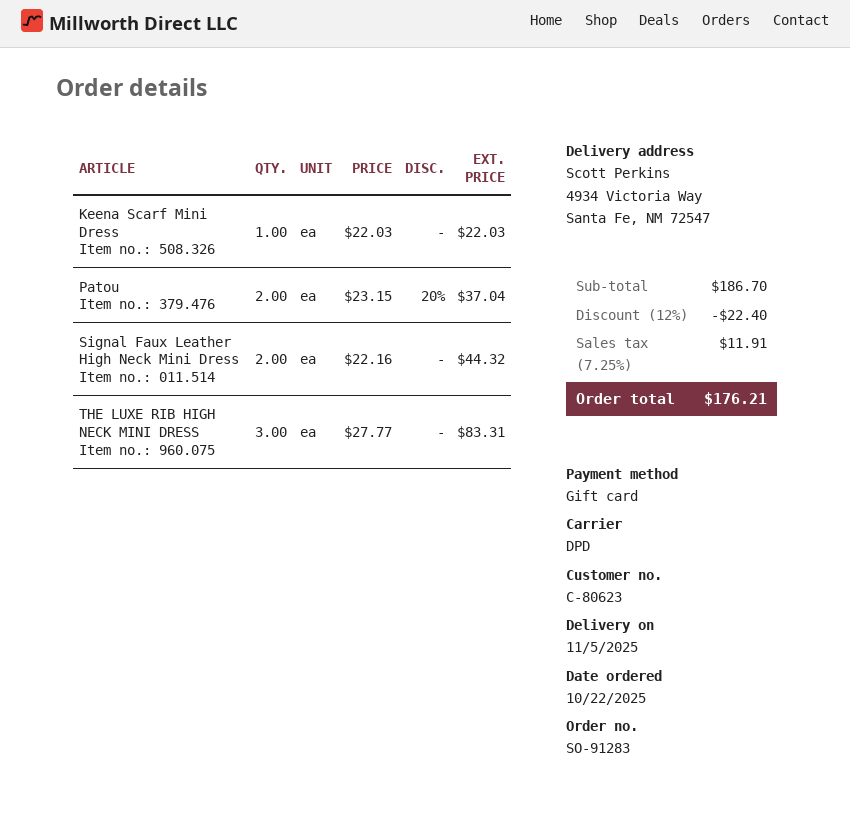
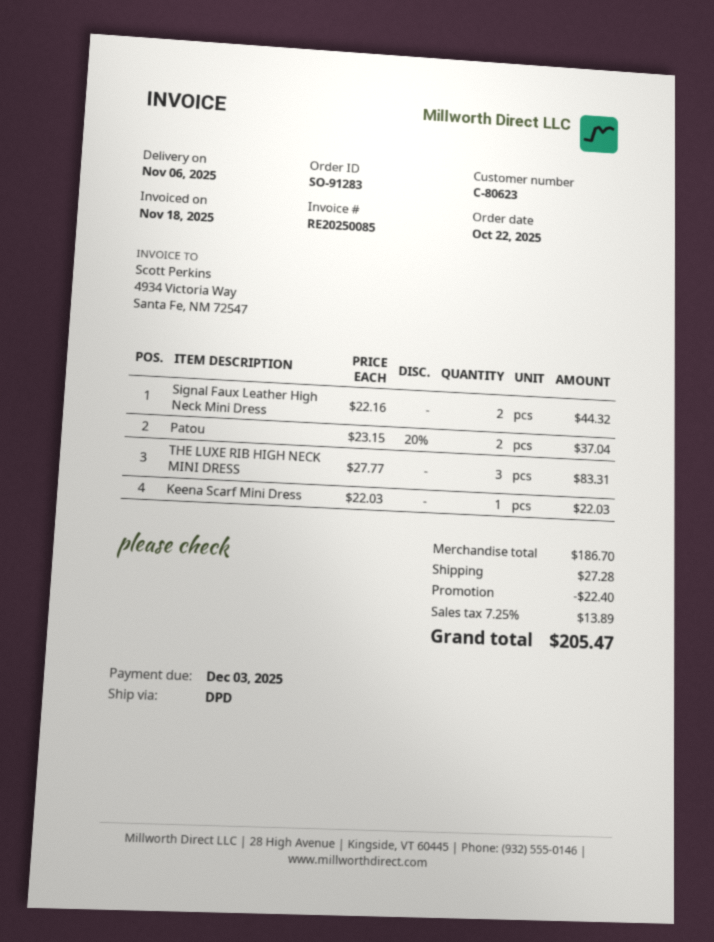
delivery date: 2025-11-05 -> 2025-11-06
shipping: none -> 27.28
tax: 7.25% = 11.91 -> 7.25% = 13.89
total: 176.21 -> 205.47

